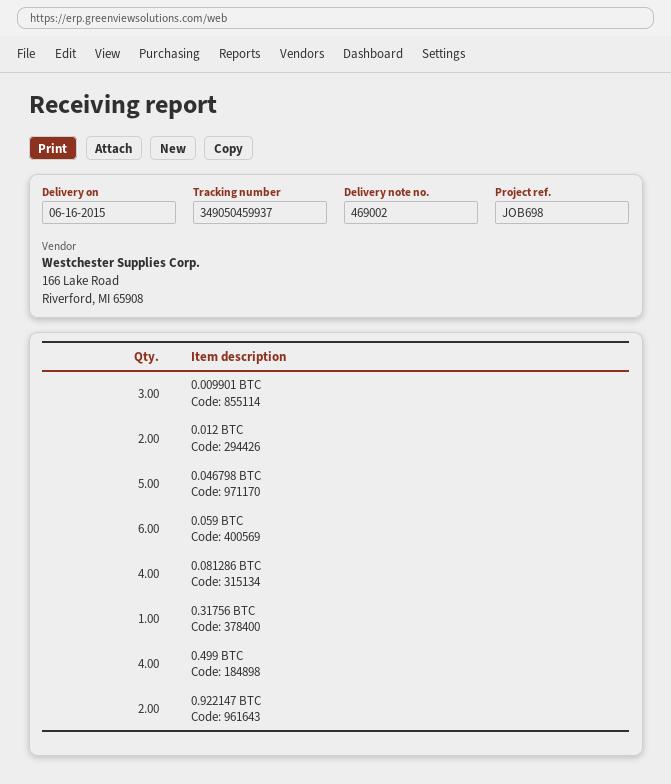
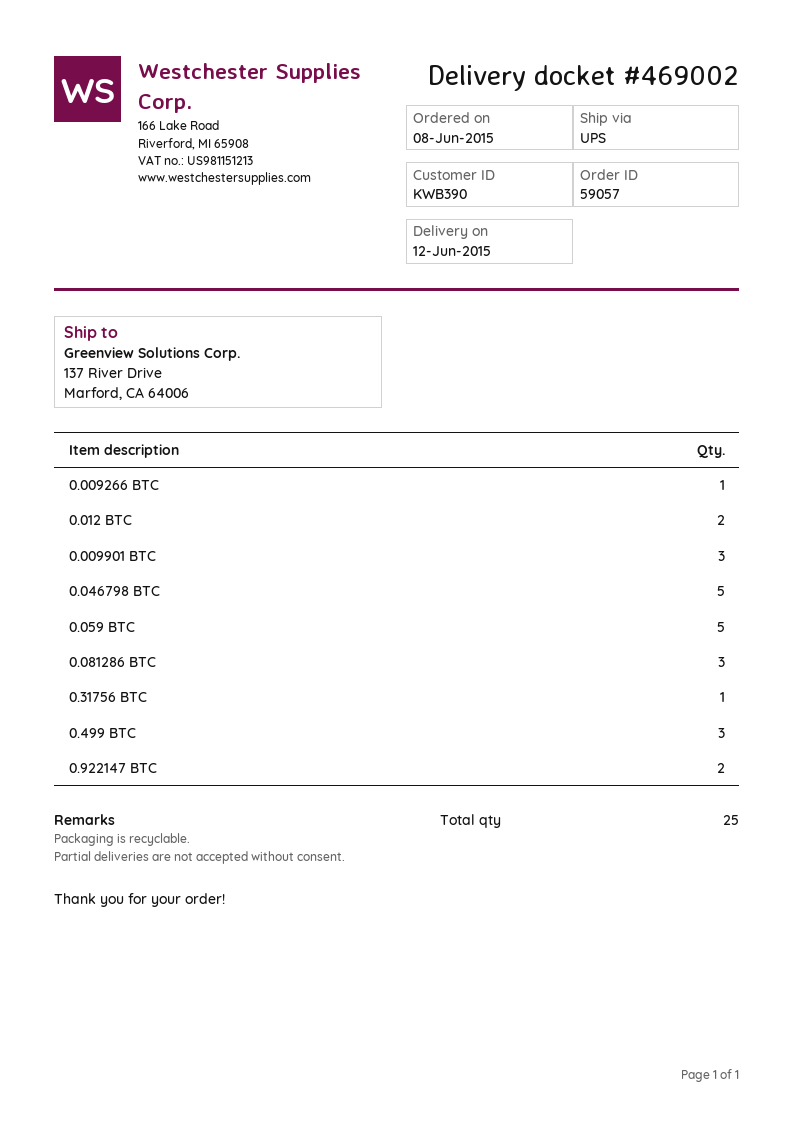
delivery date: 2015-06-16 -> 2015-06-12
0.059 BTC: 6 -> 5
0.081286 BTC: 4 -> 3
0.499 BTC: 4 -> 3
0.009266 BTC: none -> 1

